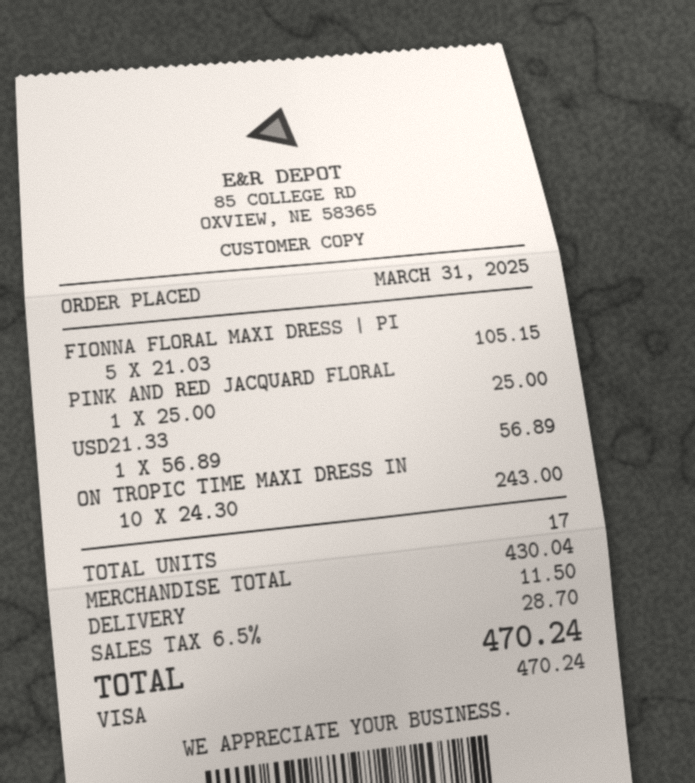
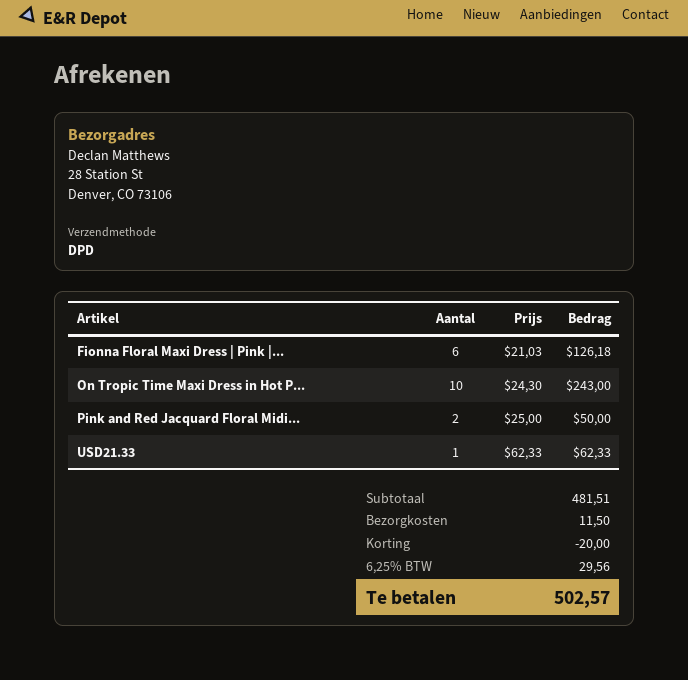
FIONNA FLORAL MAXI DRESS | PI: 5 x 21.03 = 105.15 -> 6 x 21.03 = 126.18
PINK AND RED JACQUARD FLORAL: 1 x 25.00 = 25.00 -> 2 x 25.00 = 50.00
USD21.33: 1 x 56.89 = 56.89 -> 1 x 62.33 = 62.33
subtotal: 430.04 -> 481.51
discount: none -> 20.00
tax: 6.5% = 28.70 -> 6.25% = 29.56
total: 470.24 -> 502.57

